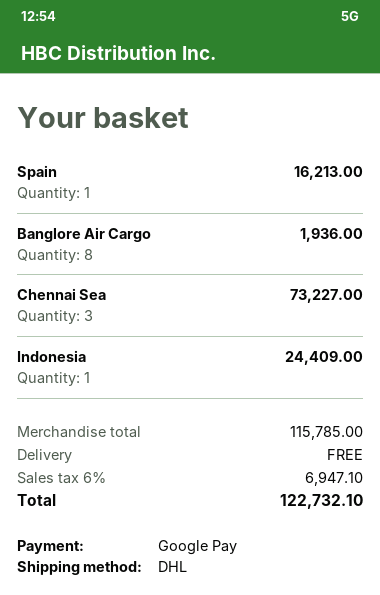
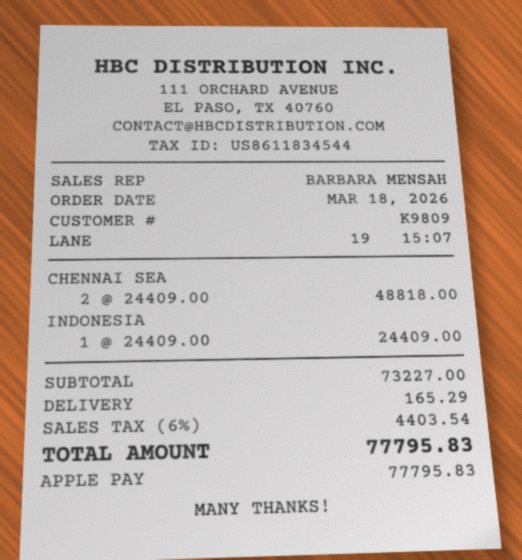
payment method: Google Pay -> Apple Pay
Spain: 1 for 16213.00 -> none
Banglore Air Cargo: 8 for 1936.00 -> none
Chennai Sea: 3 for 73227.00 -> 2 for 48818.00
subtotal: 115785.00 -> 73227.00
shipping: 0.00 -> 165.29
tax: 6% = 6947.10 -> 6% = 4403.54
total: 122732.10 -> 77795.83

